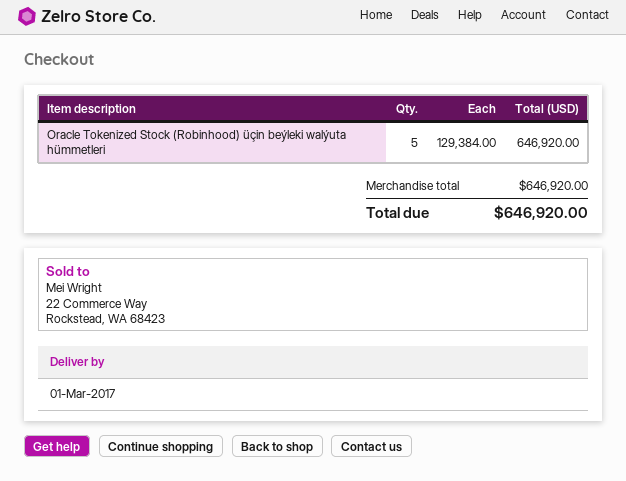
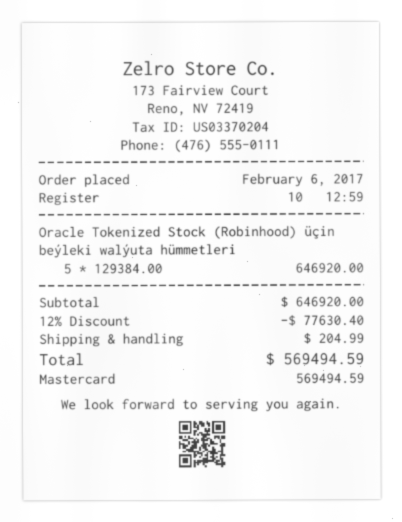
discount: none -> 12% = 77630.40
shipping: none -> 204.99
total: 646920.00 -> 569494.59

